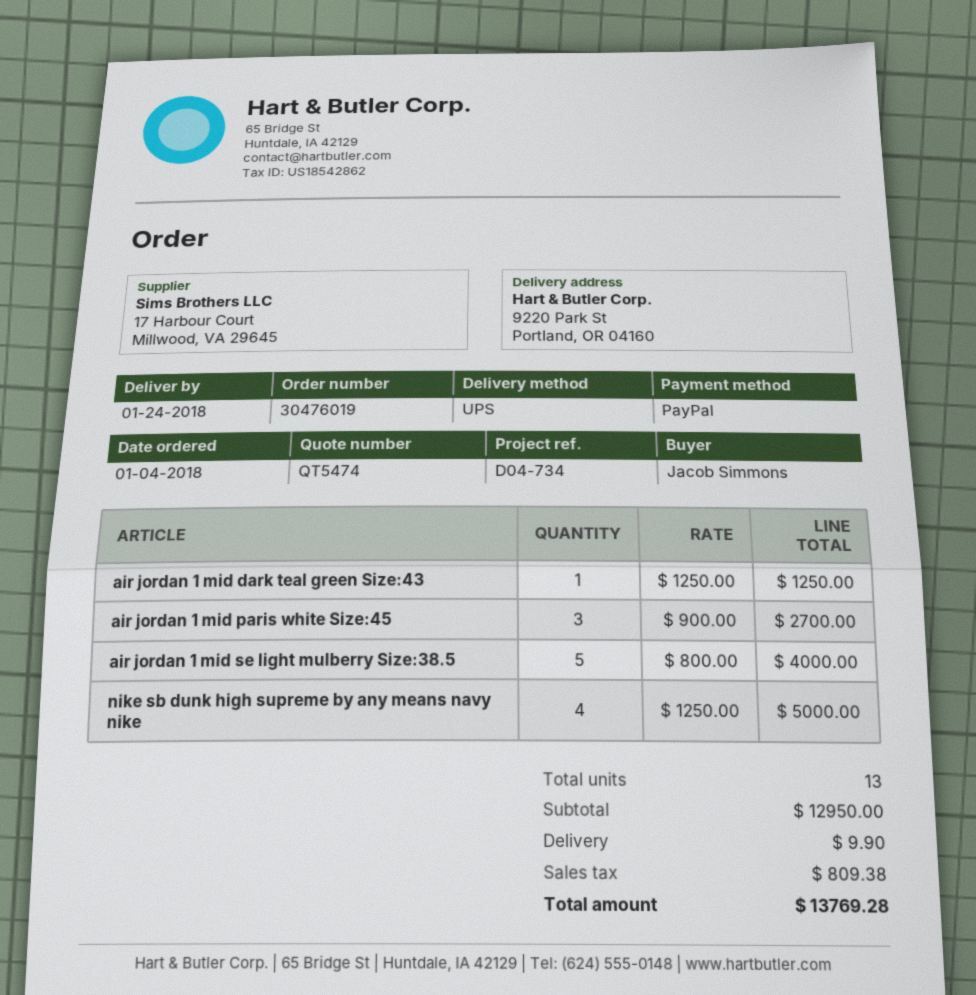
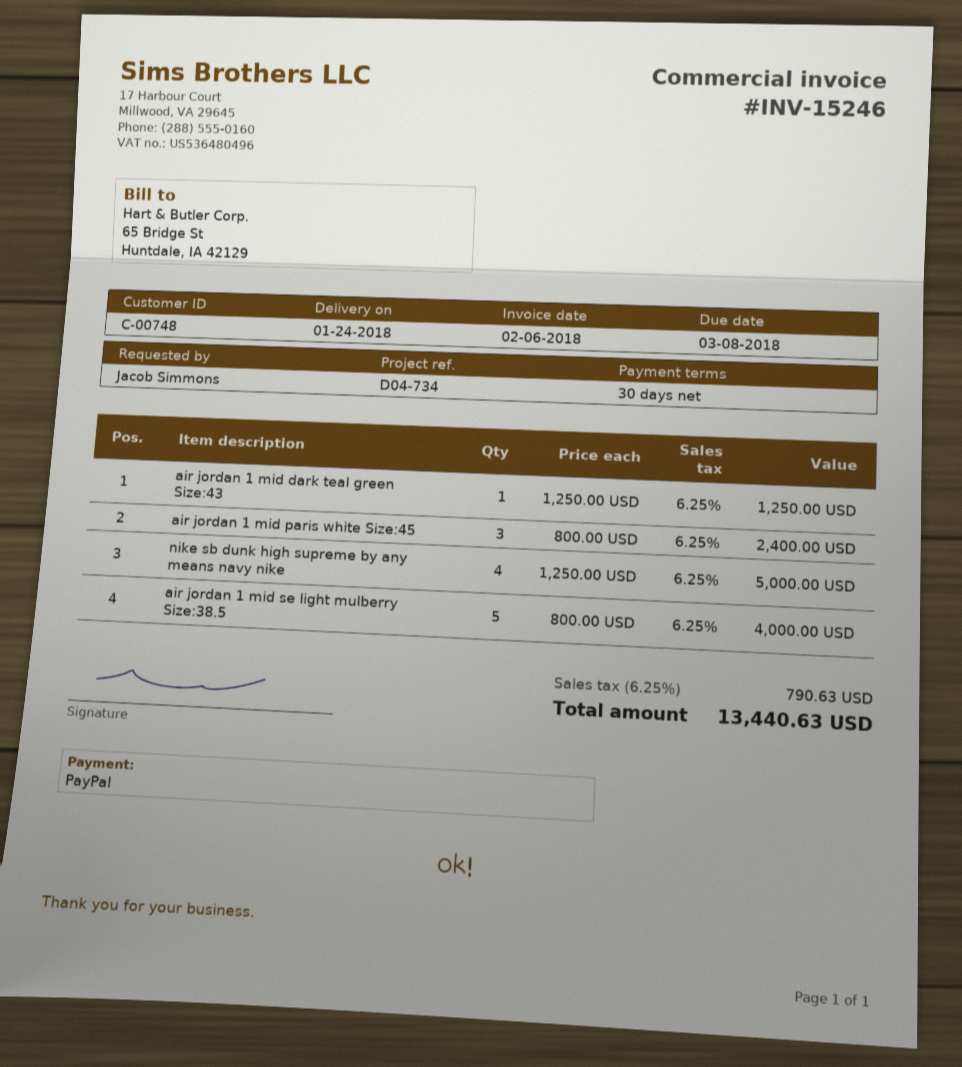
air jordan 1 mid paris white Size:45: 3 x 900.00 = 2700.00 -> 3 x 800.00 = 2400.00
shipping: 9.90 -> none
tax: 809.38 -> 790.63
total: 13769.28 -> 13440.63

